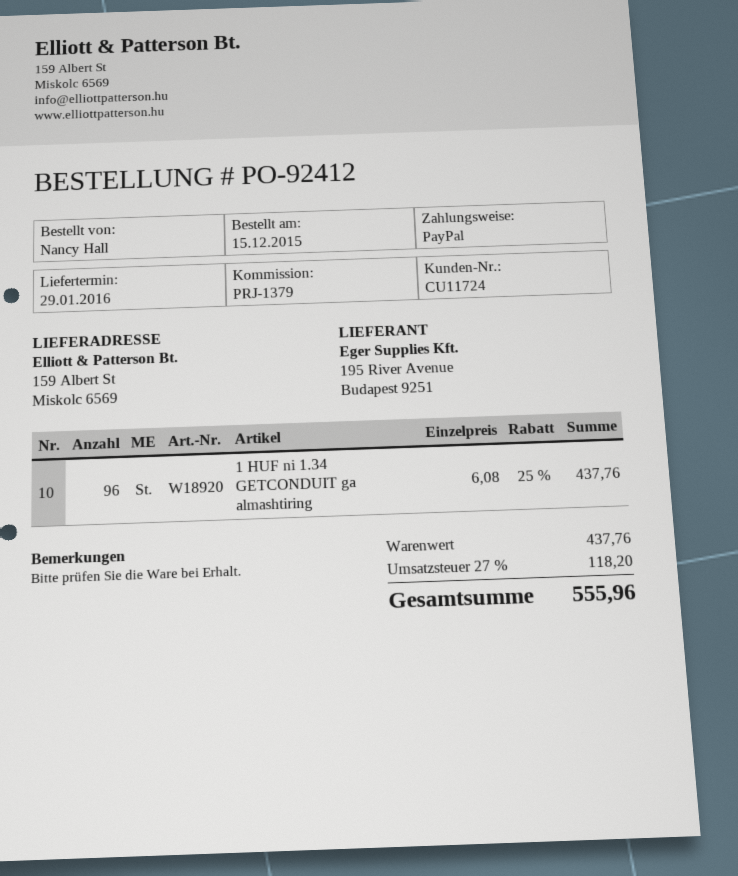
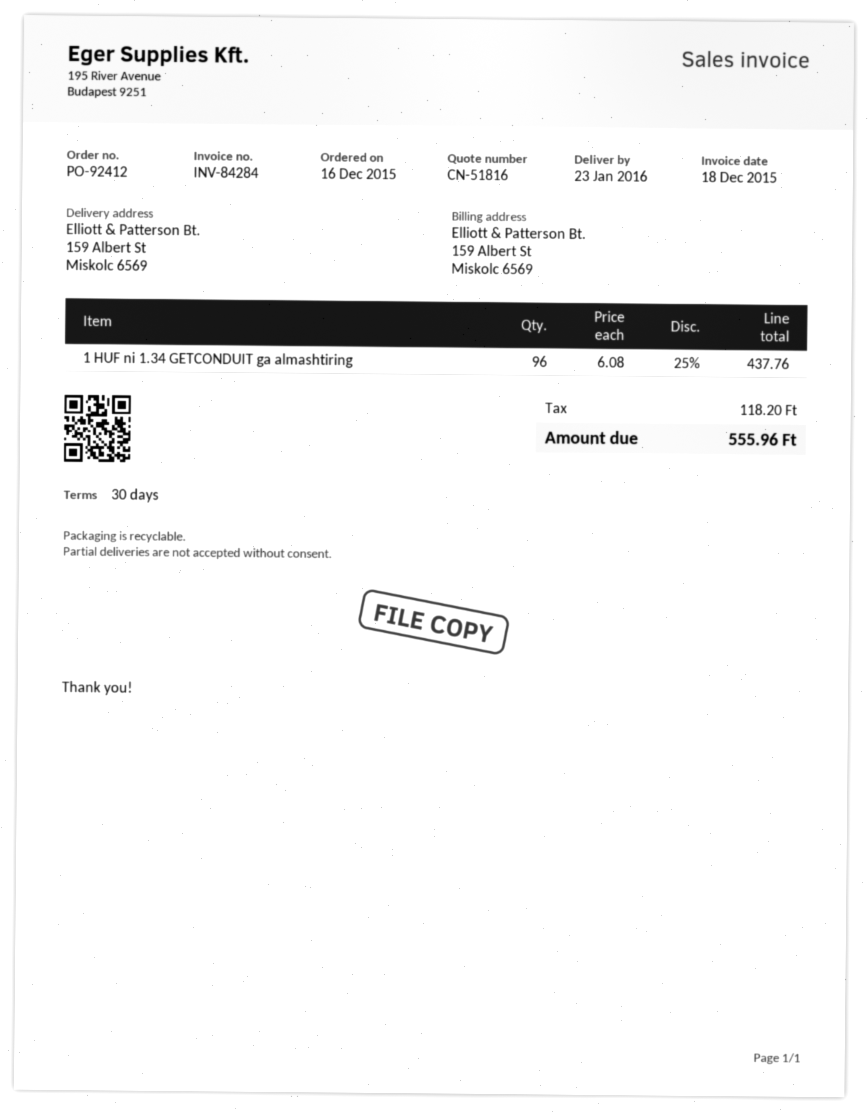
order date: 2015-12-15 -> 2015-12-16
delivery date: 2016-01-29 -> 2016-01-23

